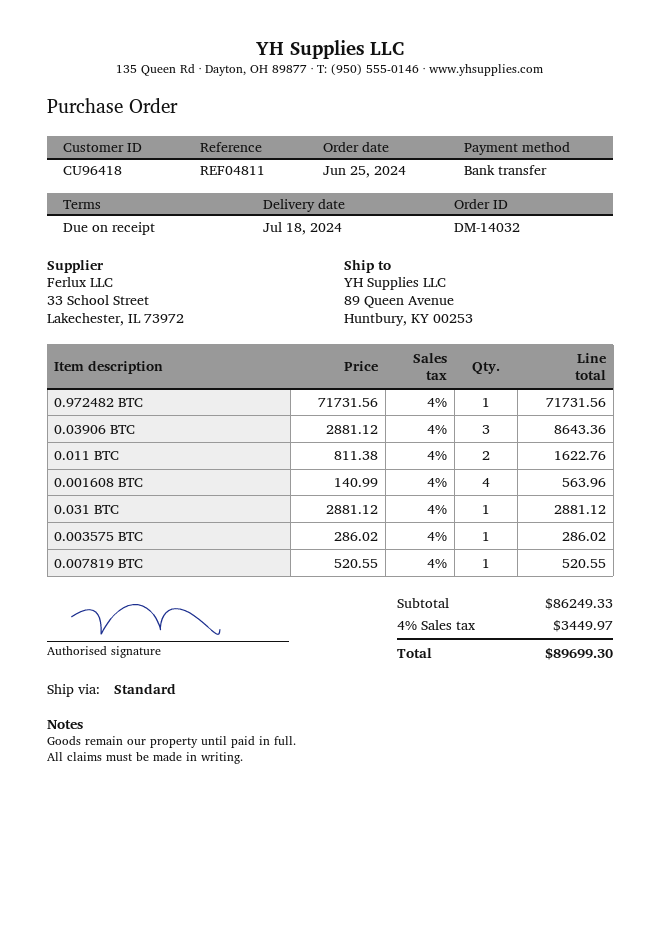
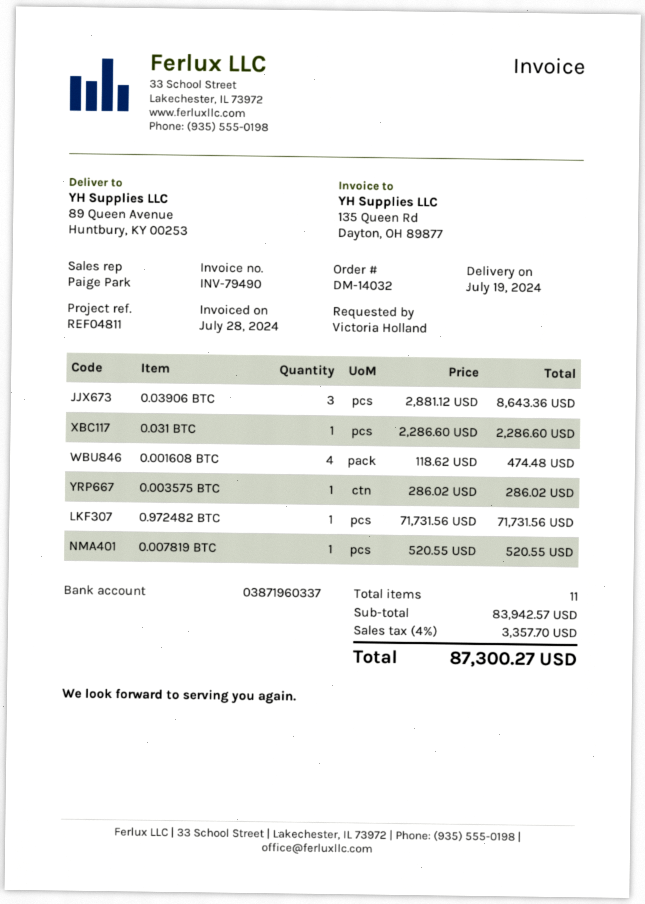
delivery date: 2024-07-18 -> 2024-07-19
0.011 BTC: 2 x 811.38 = 1622.76 -> none
0.001608 BTC: 4 x 140.99 = 563.96 -> 4 x 118.62 = 474.48
0.031 BTC: 1 x 2881.12 = 2881.12 -> 1 x 2286.60 = 2286.60
subtotal: 86249.33 -> 83942.57
tax: 4% = 3449.97 -> 4% = 3357.70
total: 89699.30 -> 87300.27

